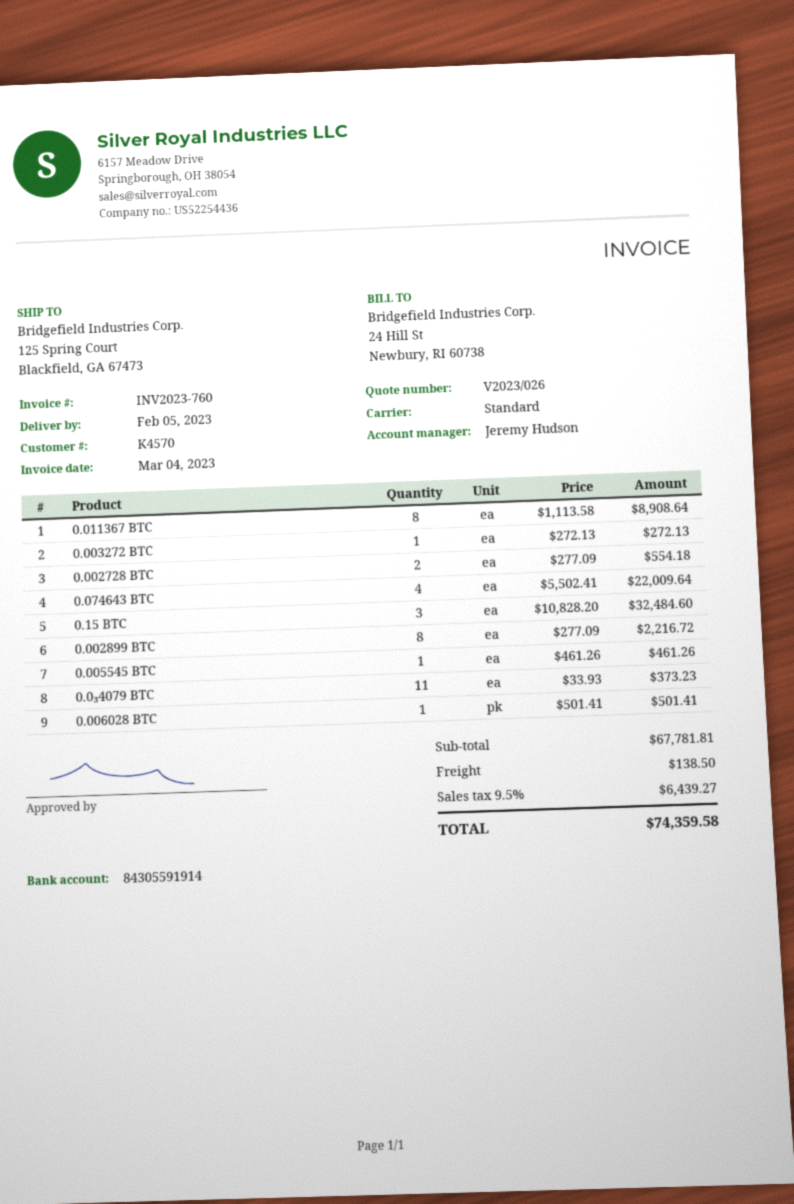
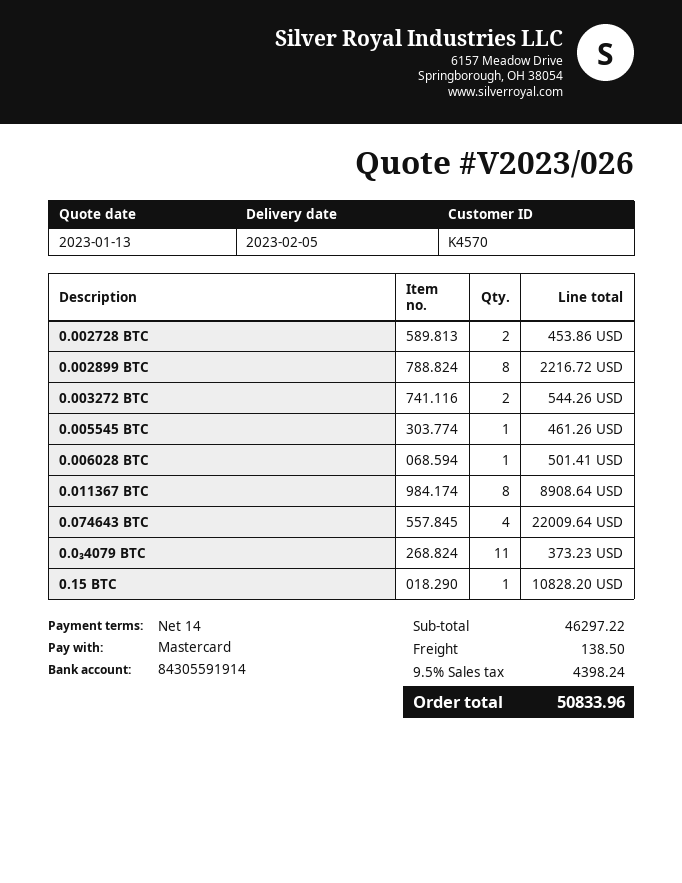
0.003272 BTC: 1 for 272.13 -> 2 for 544.26
0.002728 BTC: 2 for 554.18 -> 2 for 453.86
0.15 BTC: 3 for 32484.60 -> 1 for 10828.20
subtotal: 67781.81 -> 46297.22
tax: 9.5% = 6439.27 -> 9.5% = 4398.24
total: 74359.58 -> 50833.96

